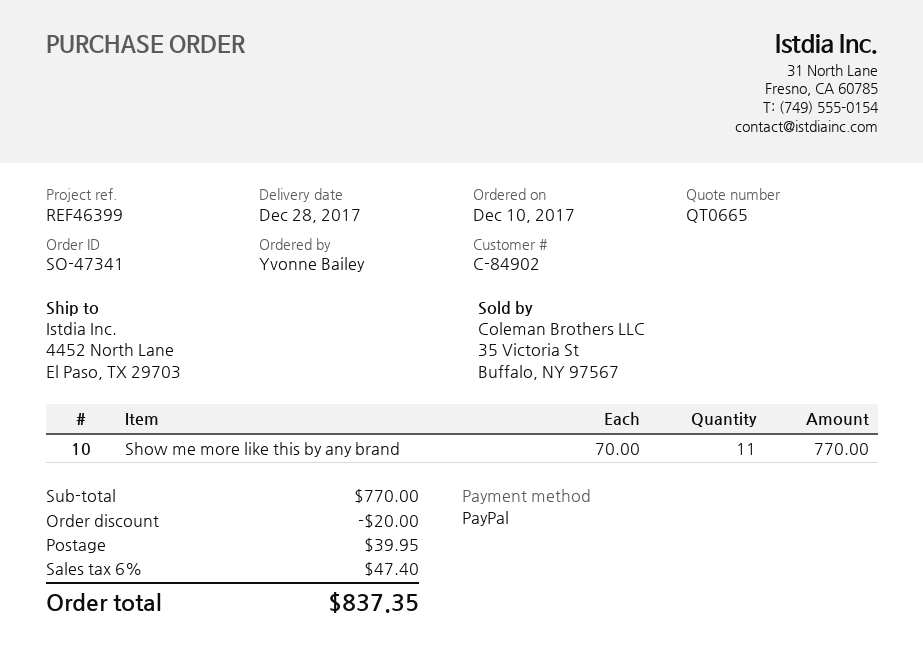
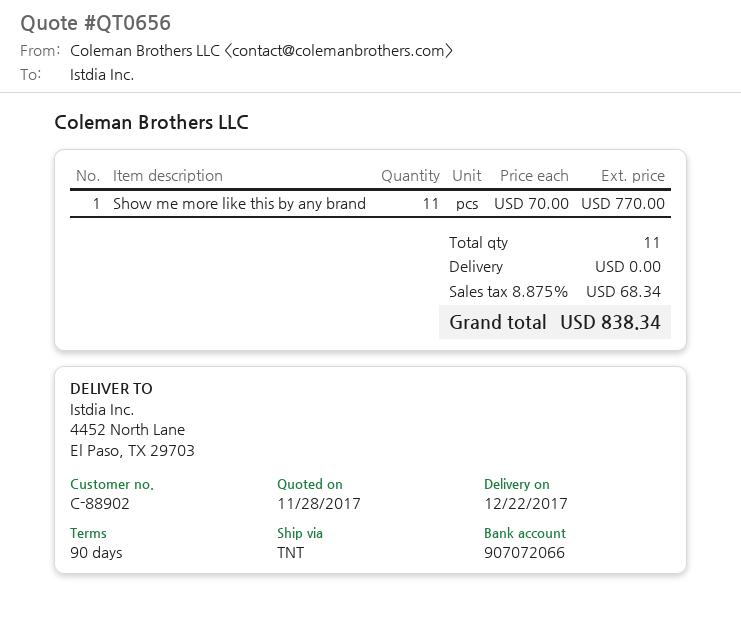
quote number: QT0665 -> QT0656
delivery date: 2017-12-28 -> 2017-12-22
customer number: C-84902 -> C-88902
discount: 20.00 -> none
shipping: 39.95 -> 0.00
tax: 6% = 47.40 -> 8.875% = 68.34
total: 837.35 -> 838.34

